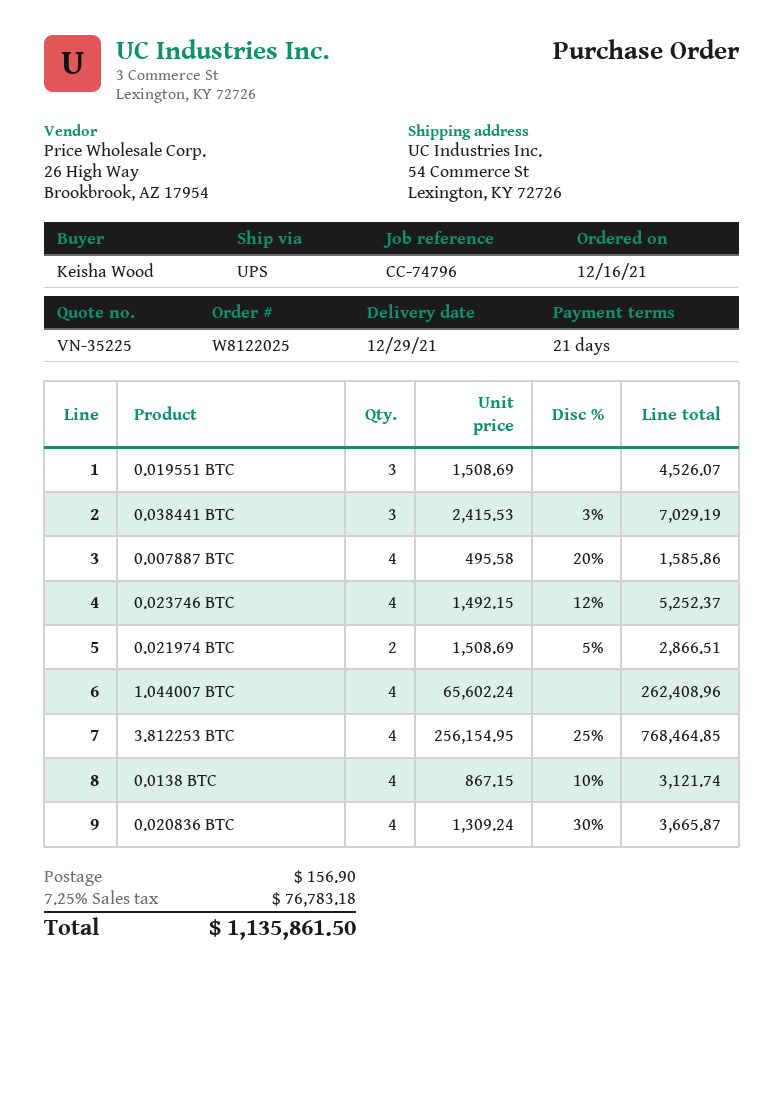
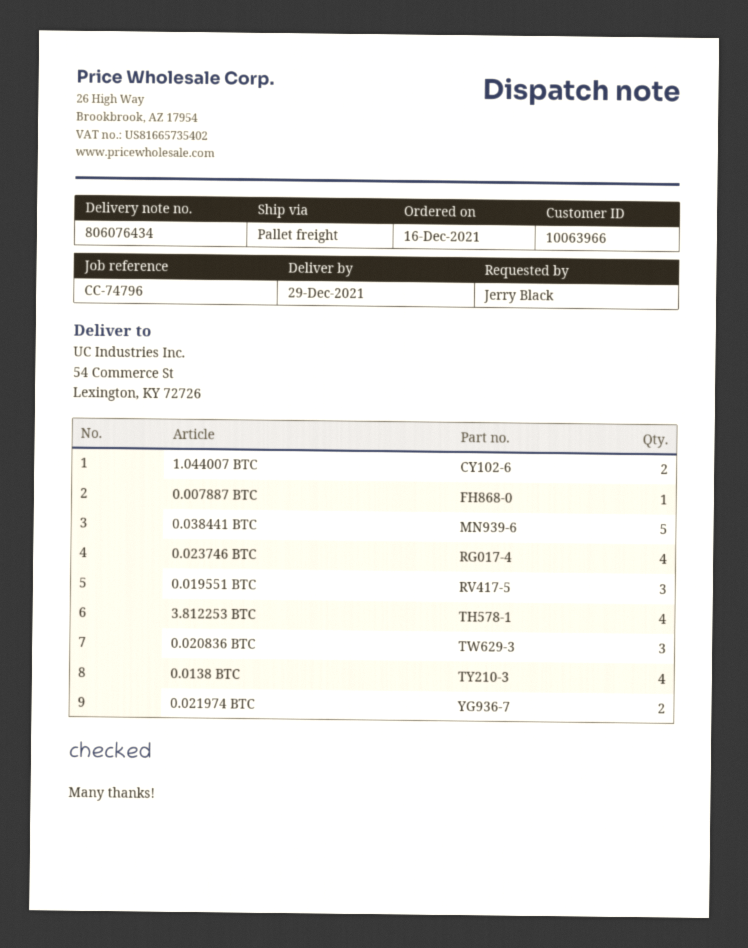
ordered by: Keisha Wood -> Jerry Black
shipping method: UPS -> pallet freight
0.038441 BTC: 3 -> 5
0.007887 BTC: 4 -> 1
1.044007 BTC: 4 -> 2
0.020836 BTC: 4 -> 3

